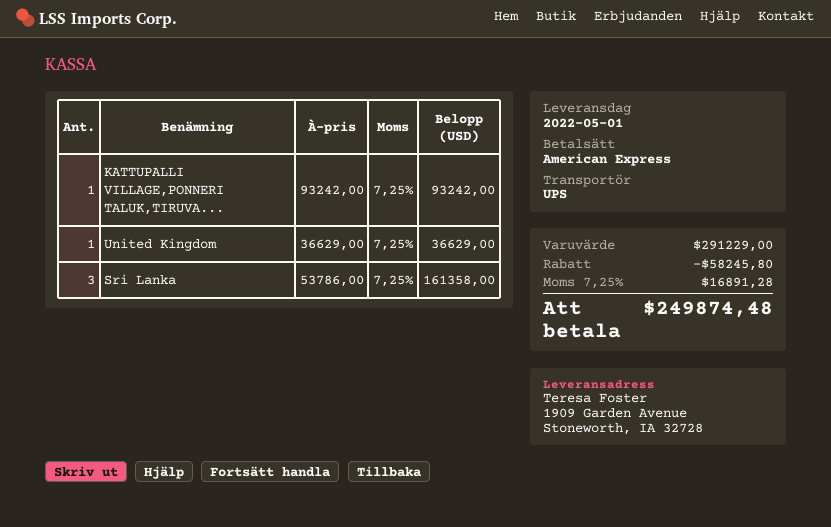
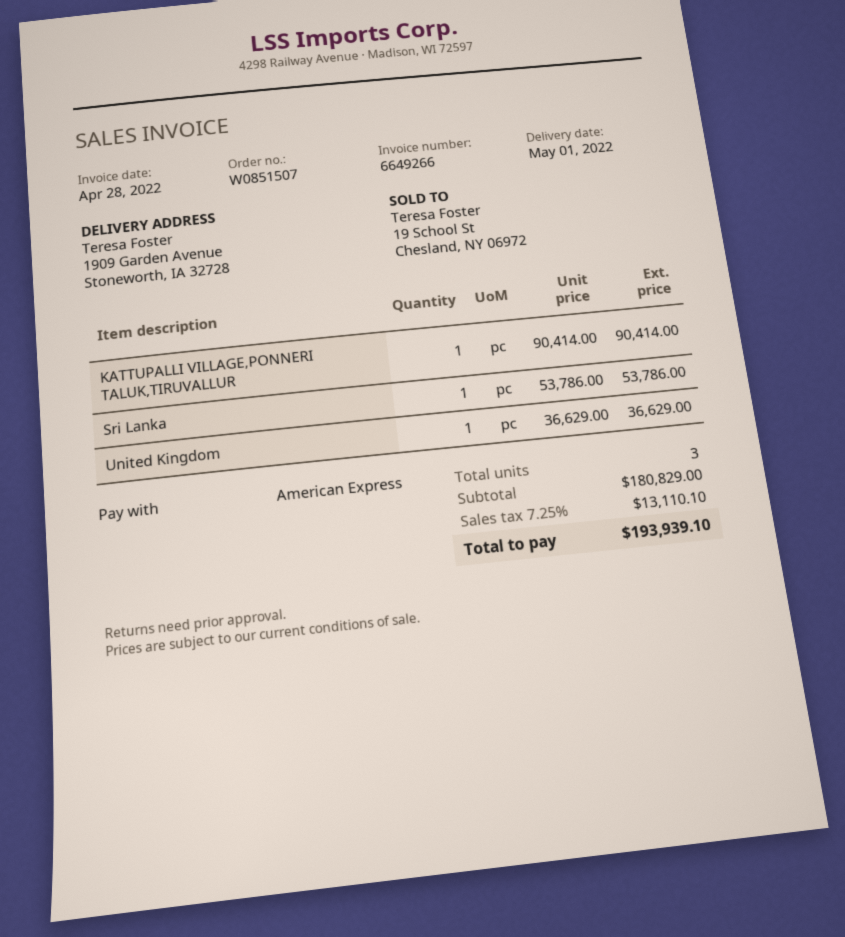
KATTUPALLI VILLAGE,PONNERI TALUK,TIRUVA...: 1 x 93242.00 = 93242.00 -> 1 x 90414.00 = 90414.00
Sri Lanka: 3 x 53786.00 = 161358.00 -> 1 x 53786.00 = 53786.00
subtotal: 291229.00 -> 180829.00
discount: 58245.80 -> none
tax: 7.25% = 16891.28 -> 7.25% = 13110.10
total: 249874.48 -> 193939.10

